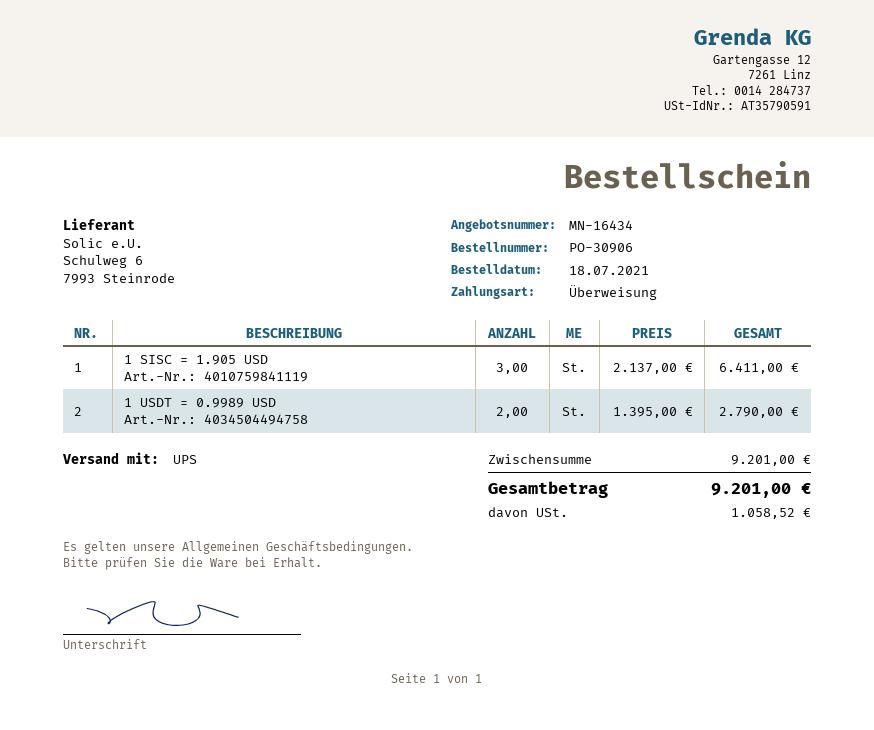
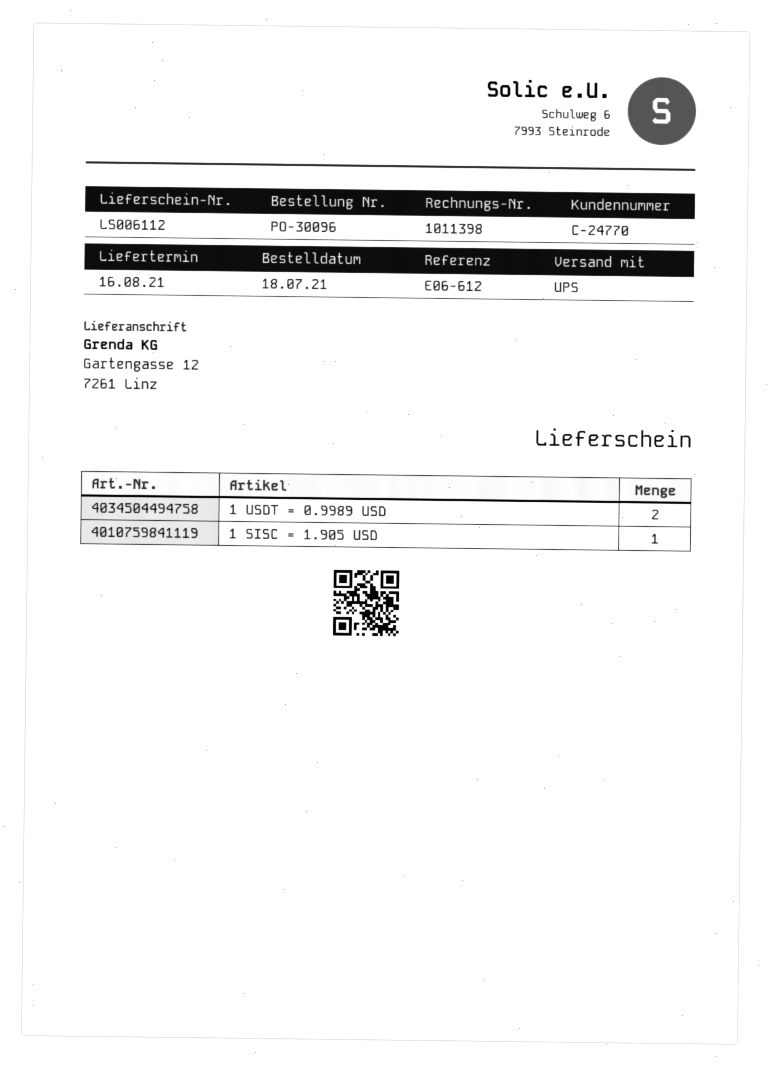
order number: PO-30906 -> PO-30096
1 SISC = 1.905 USD: 3 -> 1

